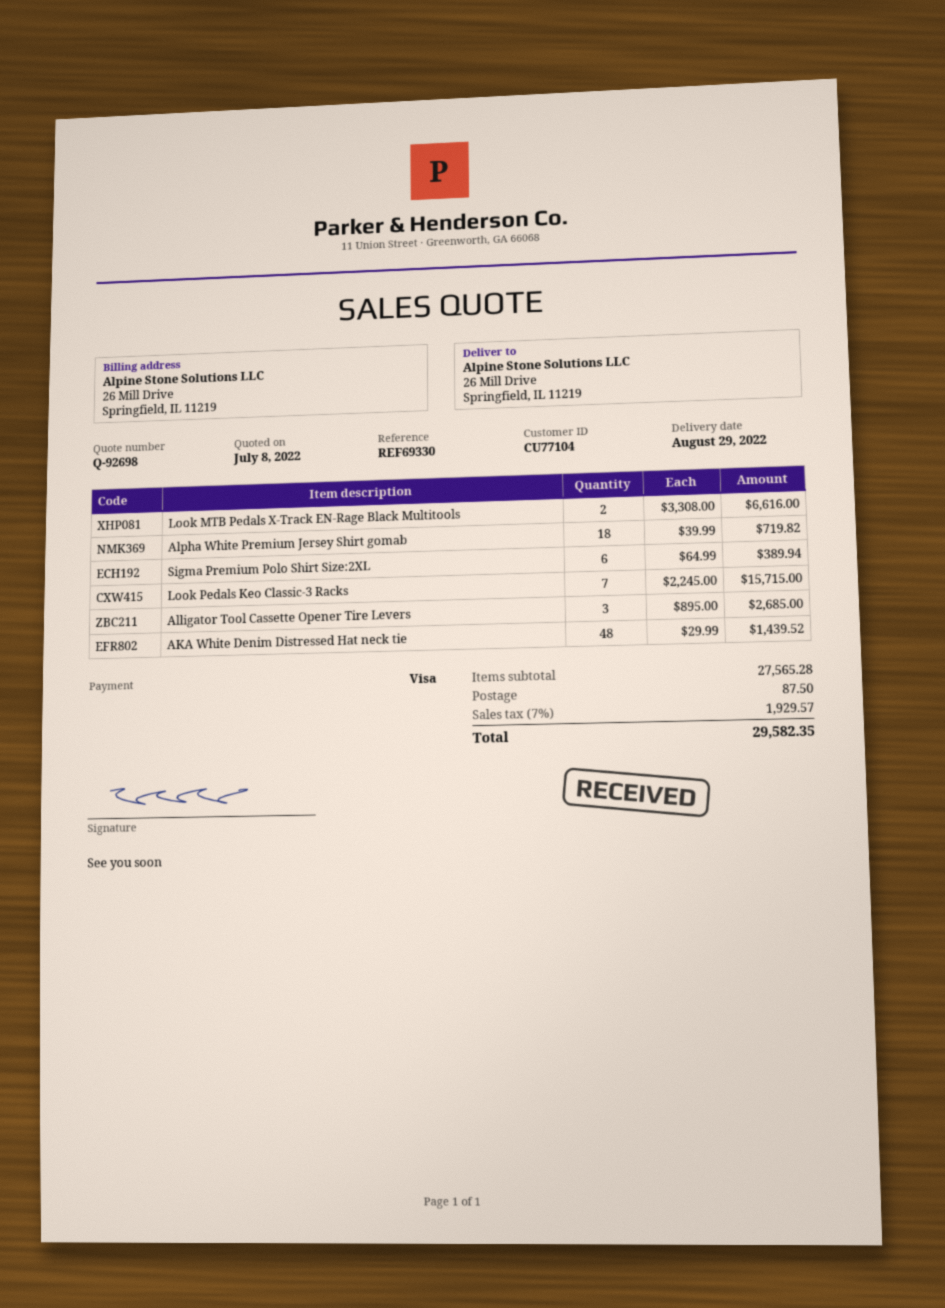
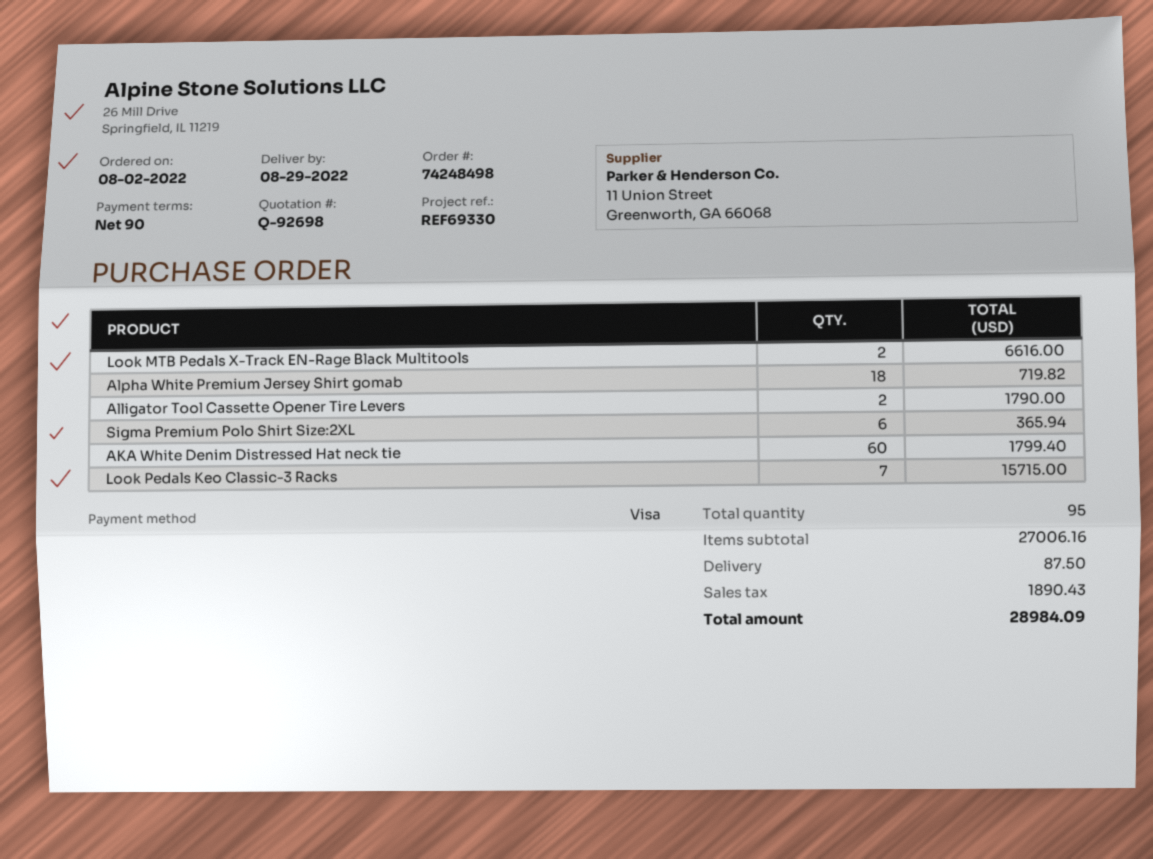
Sigma Premium Polo Shirt Size:2XL: 6 for 389.94 -> 6 for 365.94
Alligator Tool Cassette Opener Tire Levers: 3 for 2685.00 -> 2 for 1790.00
AKA White Denim Distressed Hat neck tie: 48 for 1439.52 -> 60 for 1799.40
subtotal: 27565.28 -> 27006.16
tax: 1929.57 -> 1890.43
total: 29582.35 -> 28984.09

